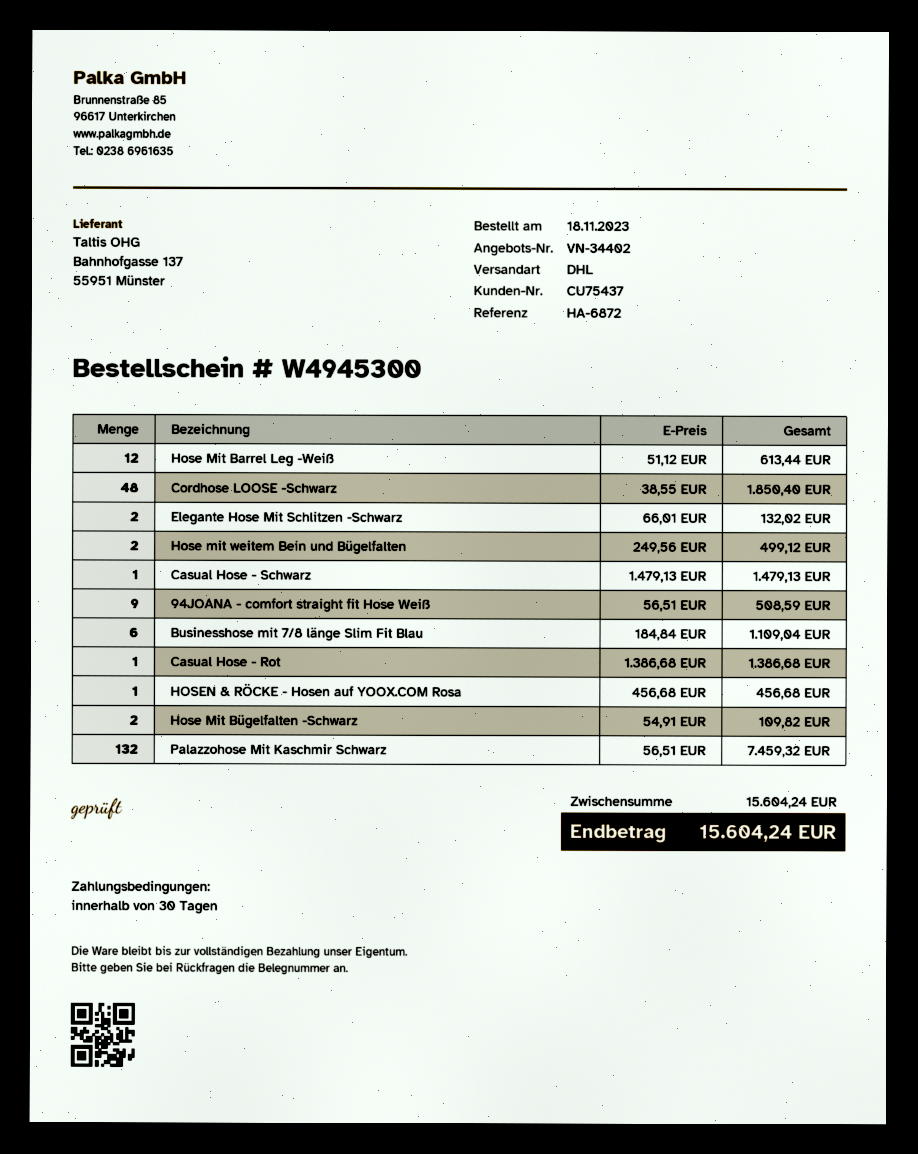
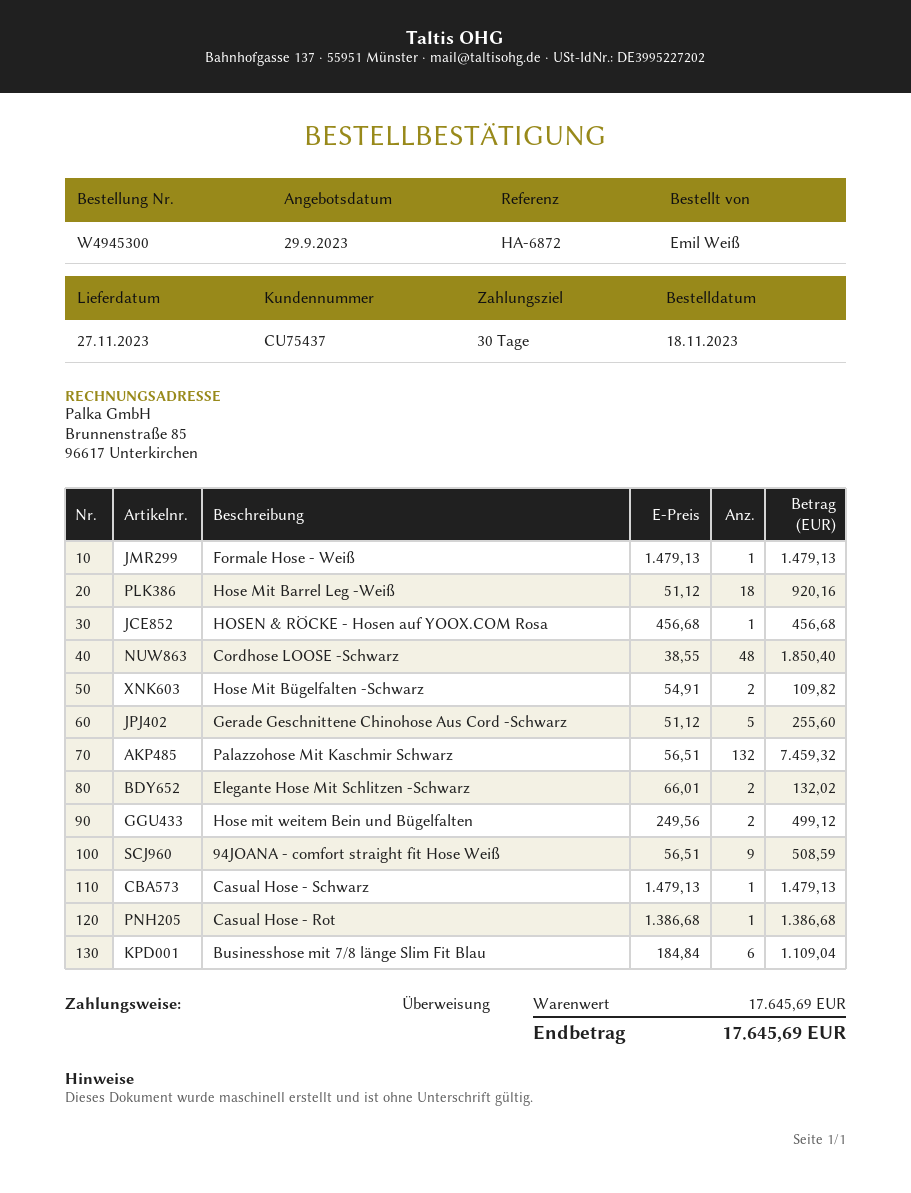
Hose Mit Barrel Leg -Weiß: 12 x 51.12 = 613.44 -> 18 x 51.12 = 920.16
Formale Hose - Weiß: none -> 1 x 1479.13 = 1479.13
Gerade Geschnittene Chinohose Aus Cord -Schwarz: none -> 5 x 51.12 = 255.60
subtotal: 15604.24 -> 17645.69
total: 15604.24 -> 17645.69

